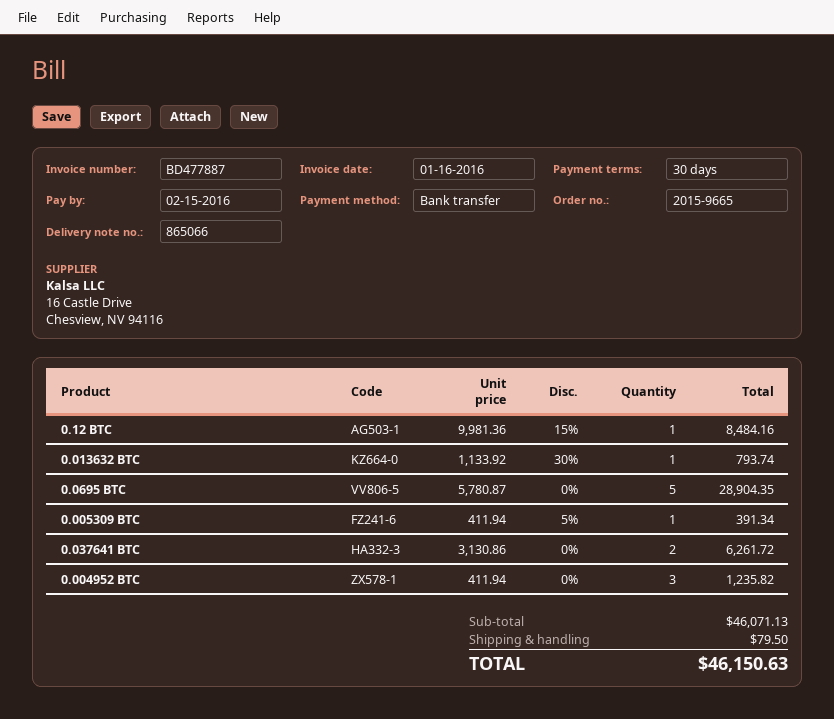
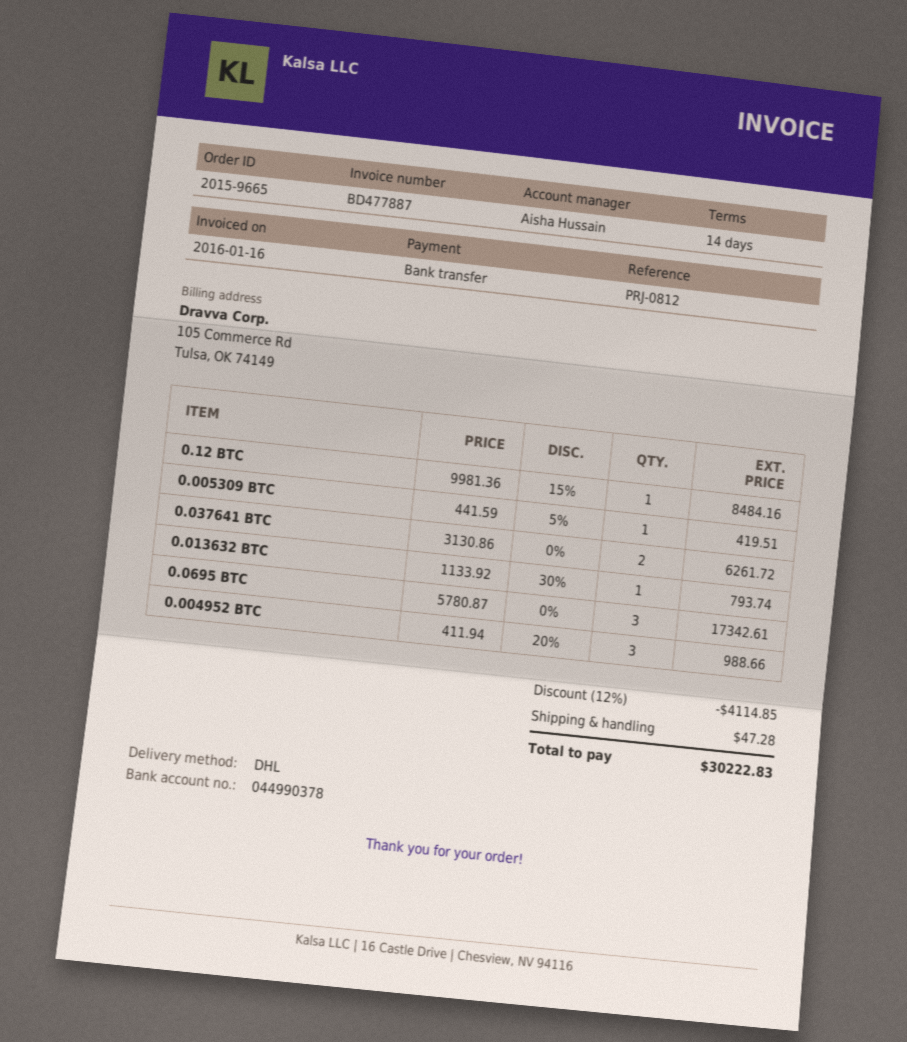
payment terms: 30 days -> 14 days
0.0695 BTC: 5 x 5780.87 = 28904.35 -> 3 x 5780.87 = 17342.61
0.005309 BTC: 1 x 411.94 - 5% = 391.34 -> 1 x 441.59 - 5% = 419.51
0.004952 BTC: 3 x 411.94 = 1235.82 -> 3 x 411.94 - 20% = 988.66
discount: none -> 12% = 4114.85
shipping: 79.50 -> 47.28
total: 46150.63 -> 30222.83

